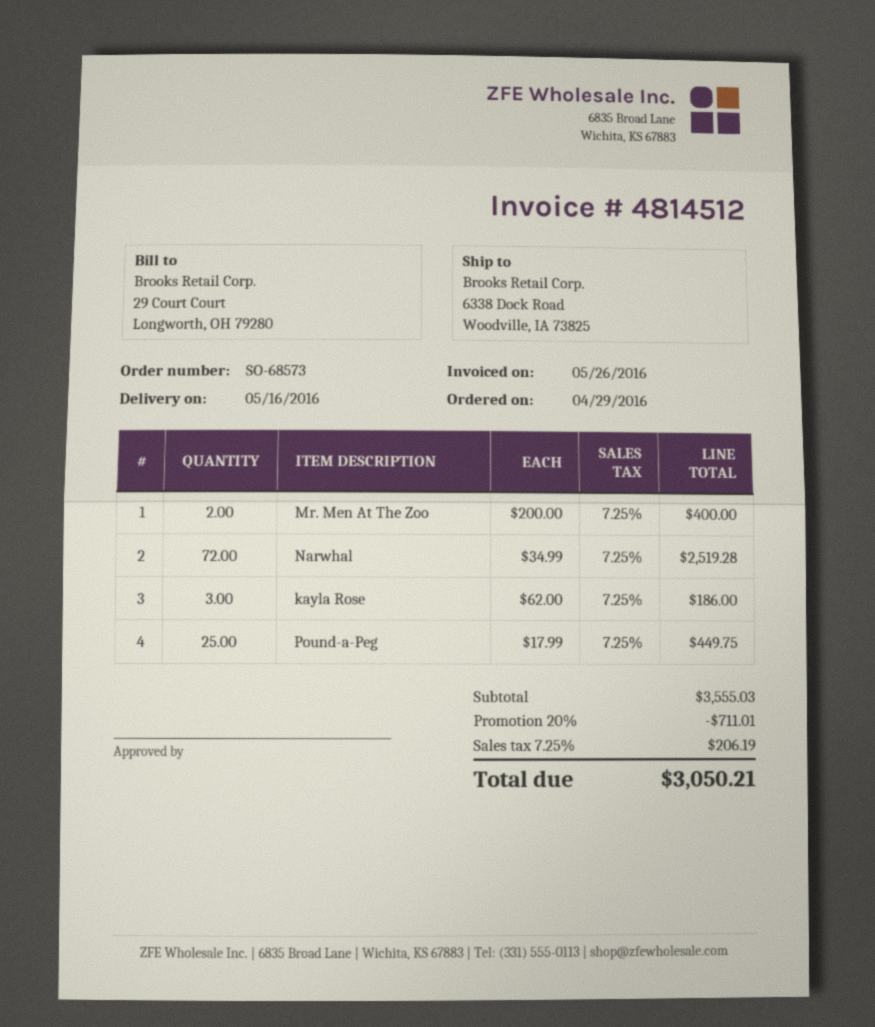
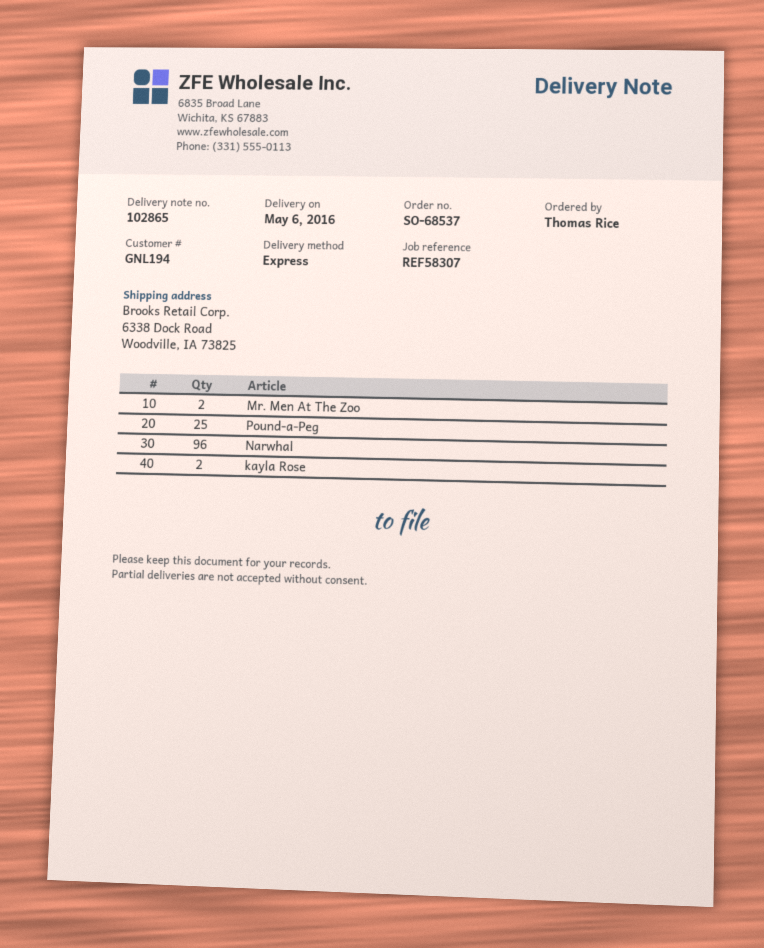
order number: SO-68573 -> SO-68537
delivery date: 2016-05-16 -> 2016-05-06
Narwhal: 72 -> 96
kayla Rose: 3 -> 2

